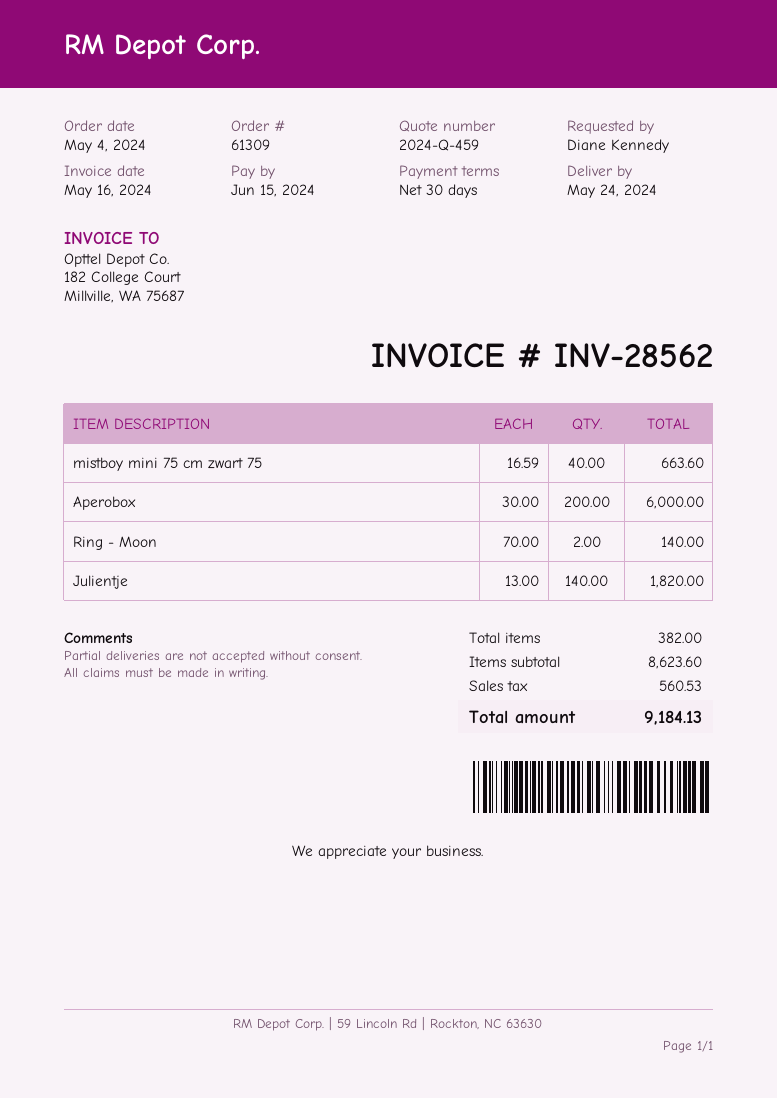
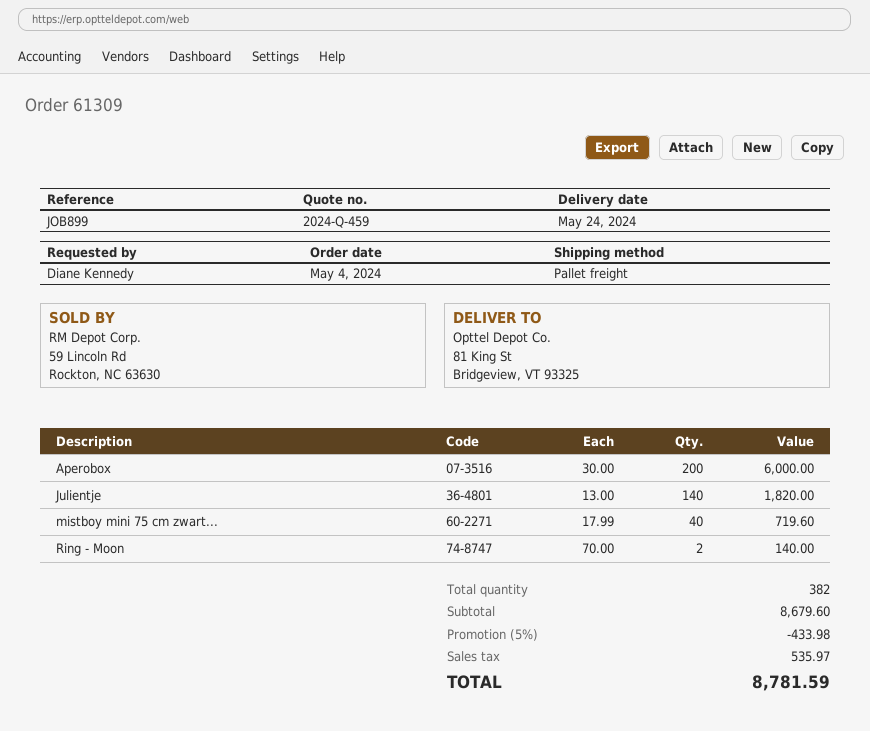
mistboy mini 75 cm zwart 75: 40 x 16.59 = 663.60 -> 40 x 17.99 = 719.60
subtotal: 8623.60 -> 8679.60
discount: none -> 5% = 433.98
tax: 560.53 -> 535.97
total: 9184.13 -> 8781.59

